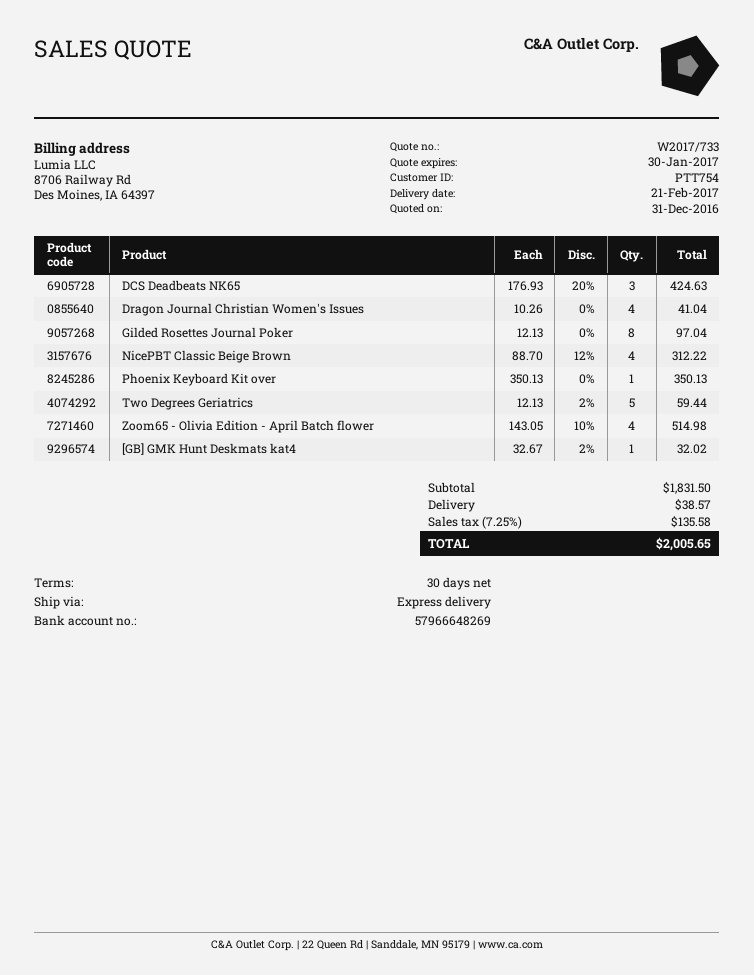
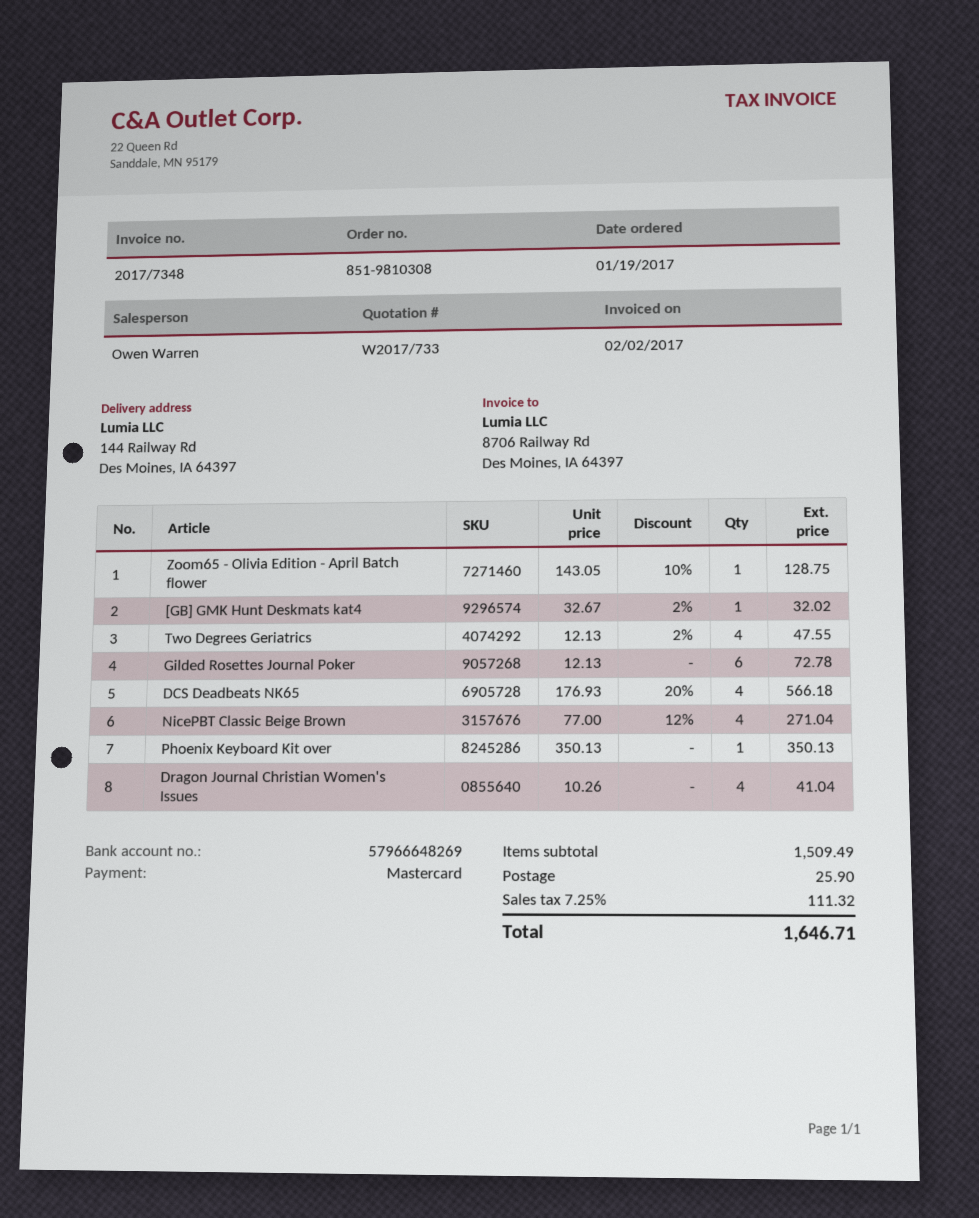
DCS Deadbeats NK65: 3 x 176.93 - 20% = 424.63 -> 4 x 176.93 - 20% = 566.18
Gilded Rosettes Journal Poker: 8 x 12.13 = 97.04 -> 6 x 12.13 = 72.78
NicePBT Classic Beige Brown: 4 x 88.70 - 12% = 312.22 -> 4 x 77.00 - 12% = 271.04
Two Degrees Geriatrics: 5 x 12.13 - 2% = 59.44 -> 4 x 12.13 - 2% = 47.55
Zoom65 - Olivia Edition - April Batch flower: 4 x 143.05 - 10% = 514.98 -> 1 x 143.05 - 10% = 128.75
subtotal: 1831.50 -> 1509.49
shipping: 38.57 -> 25.90
tax: 7.25% = 135.58 -> 7.25% = 111.32
total: 2005.65 -> 1646.71

